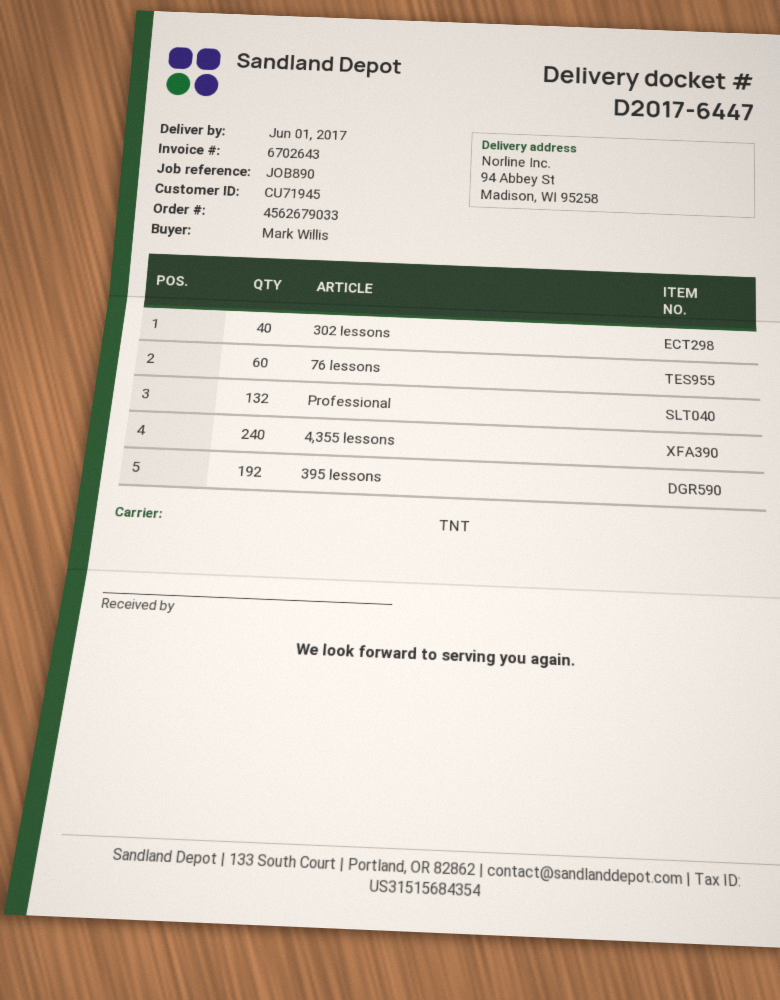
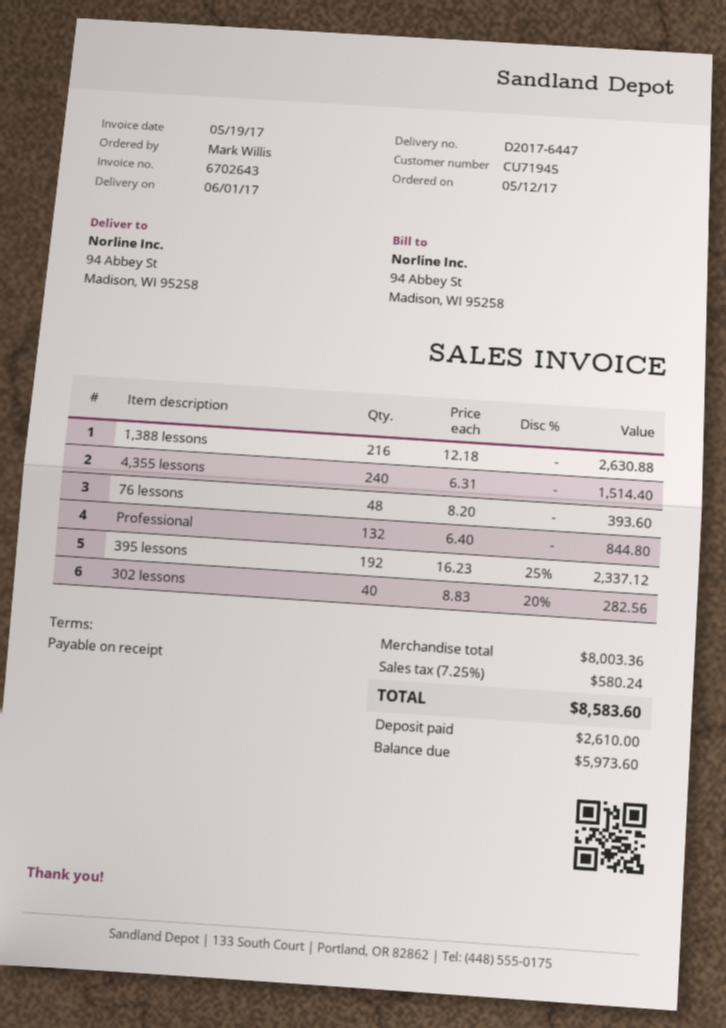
76 lessons: 60 -> 48
1,388 lessons: none -> 216

